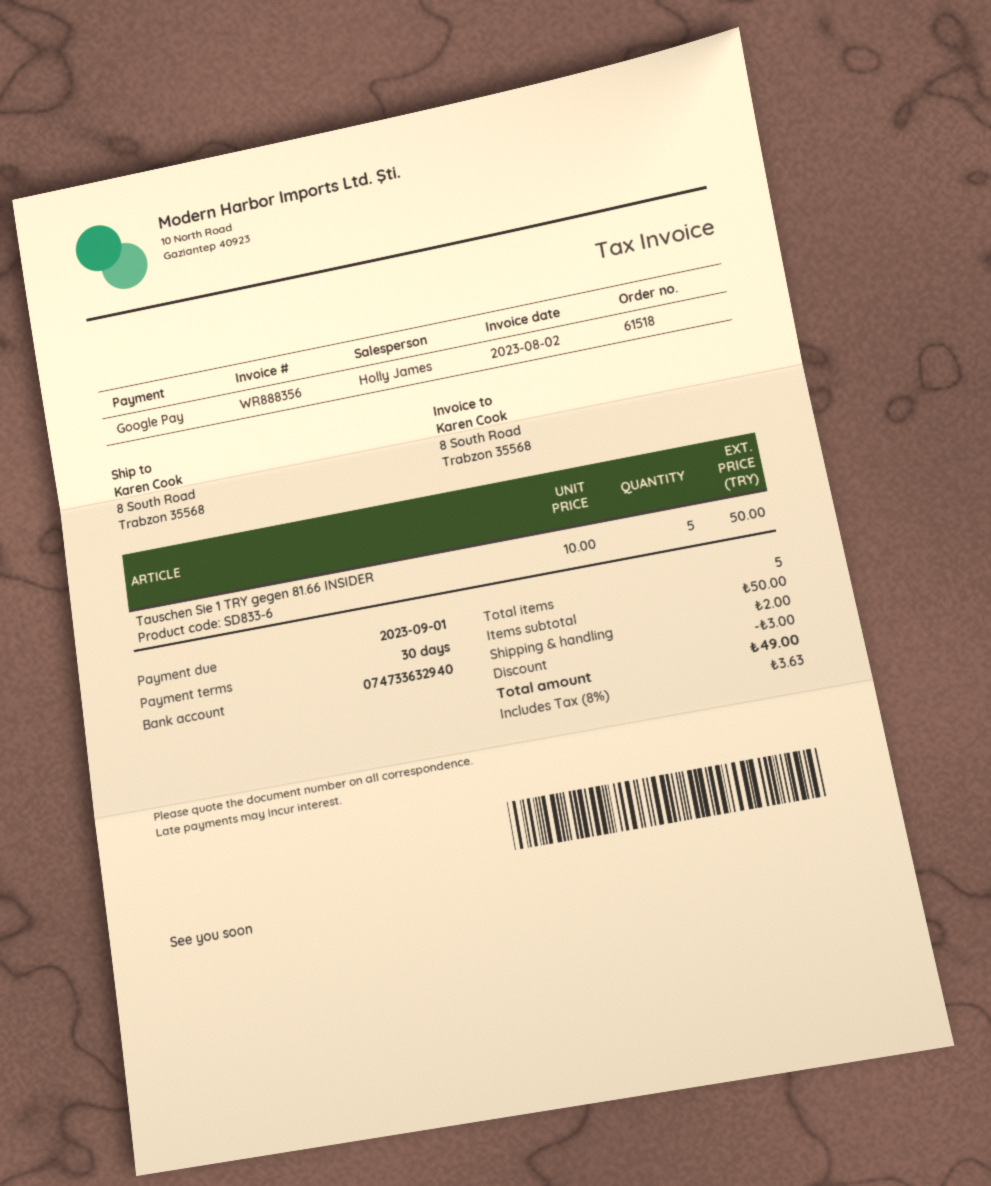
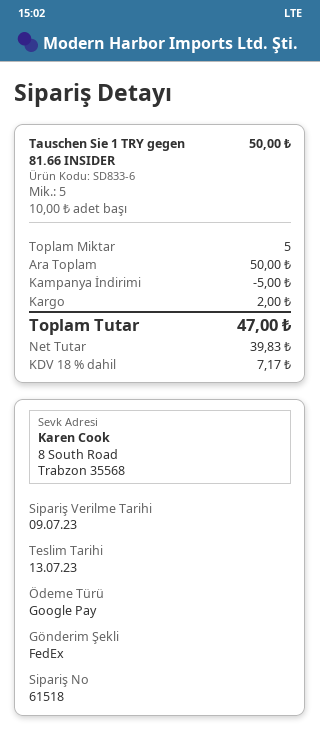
discount: 3.00 -> 5.00
tax: 8% = 3.63 -> 18% = 7.17
total: 49.00 -> 47.00

